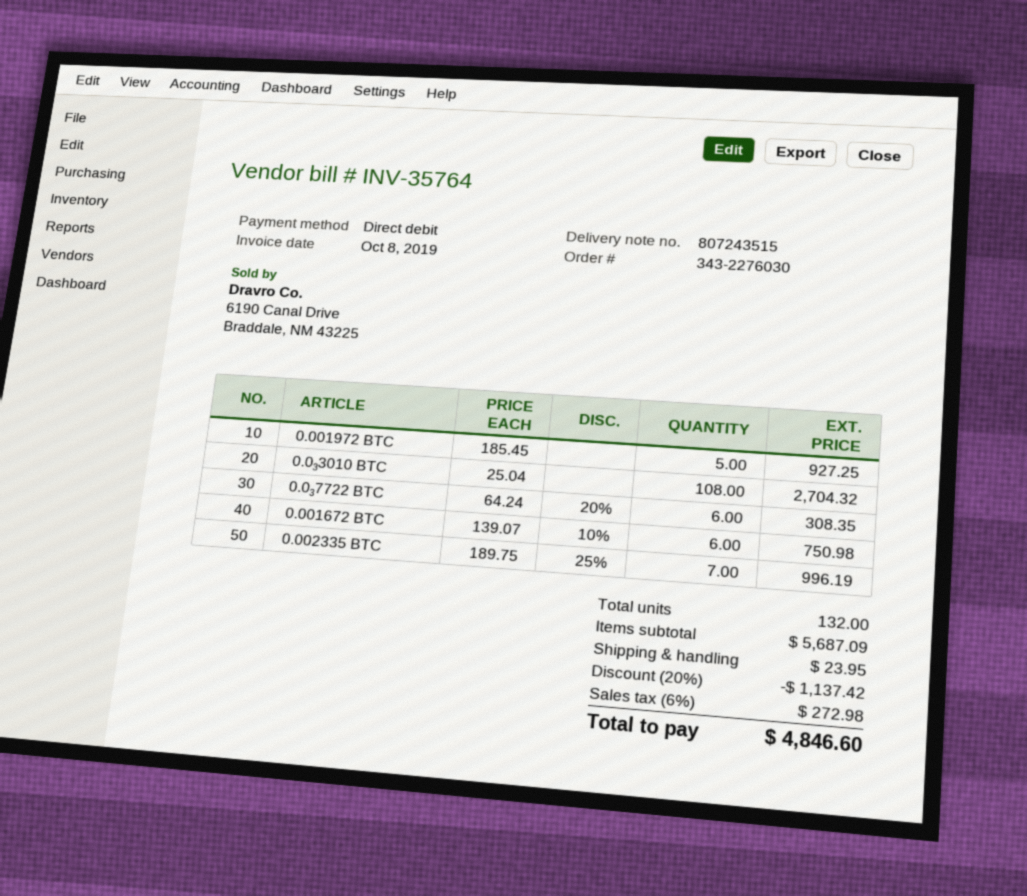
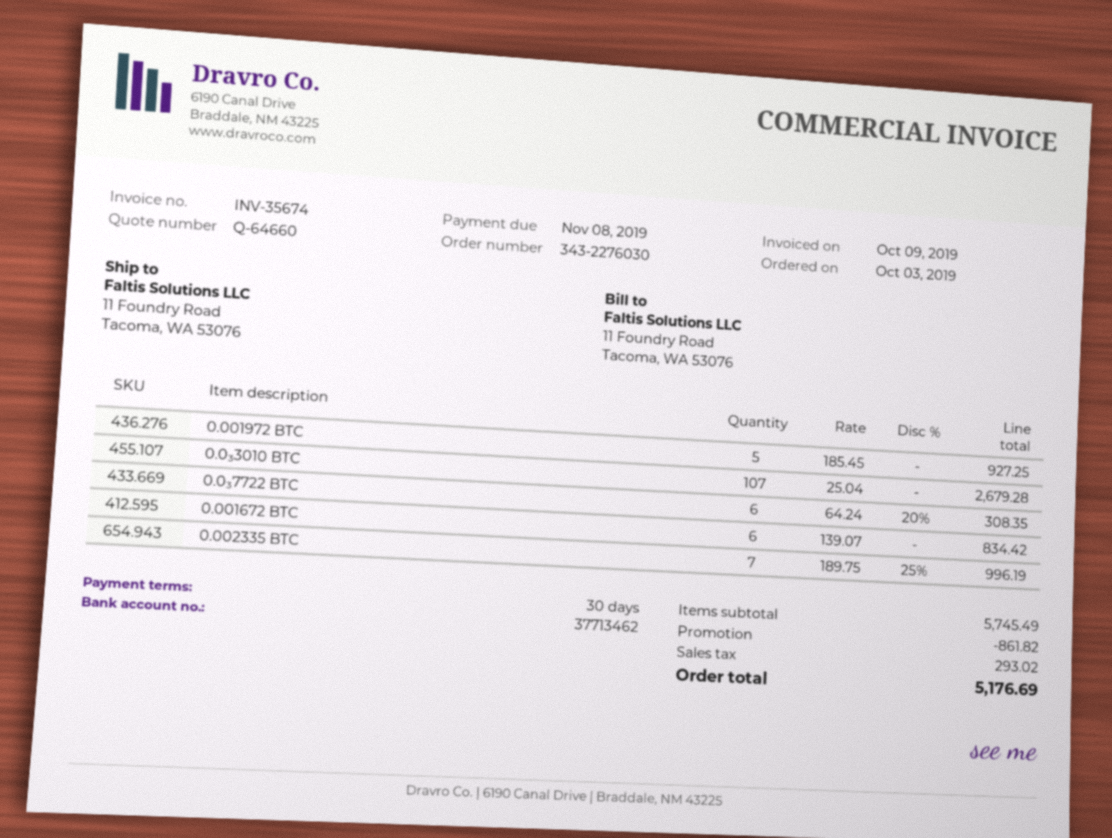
invoice number: INV-35764 -> INV-35674
invoice date: 2019-10-08 -> 2019-10-09
0.0₃3010 BTC: 108 x 25.04 = 2704.32 -> 107 x 25.04 = 2679.28
0.001672 BTC: 6 x 139.07 - 10% = 750.98 -> 6 x 139.07 = 834.42
subtotal: 5687.09 -> 5745.49
discount: 1137.42 -> 861.82
shipping: 23.95 -> none
tax: 272.98 -> 293.02
total: 4846.60 -> 5176.69

